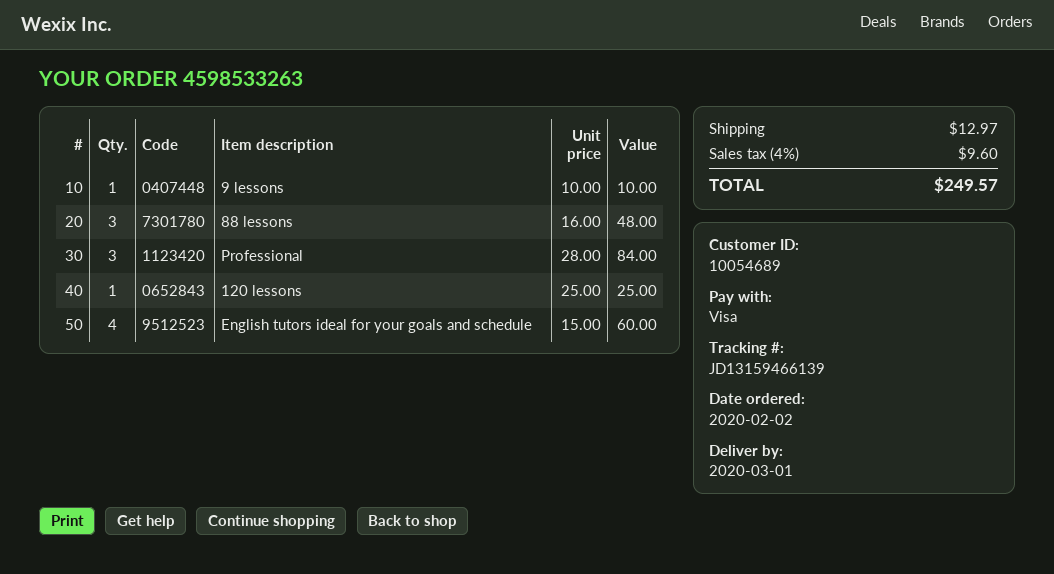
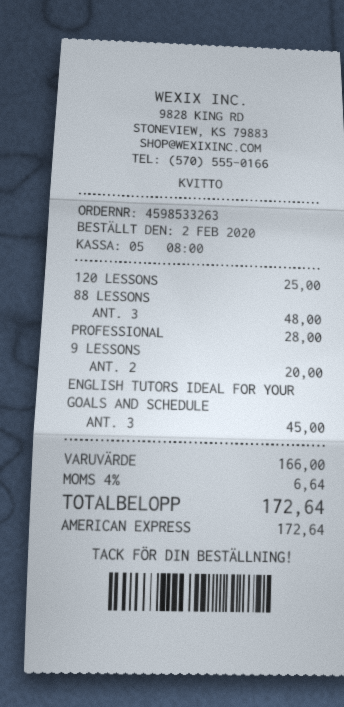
payment method: Visa -> American Express
9 lessons: 1 for 10.00 -> 2 for 20.00
Professional: 3 for 84.00 -> 1 for 28.00
English tutors ideal for your goals and schedule: 4 for 60.00 -> 3 for 45.00
shipping: 12.97 -> none
tax: 4% = 9.60 -> 4% = 6.64
total: 249.57 -> 172.64

